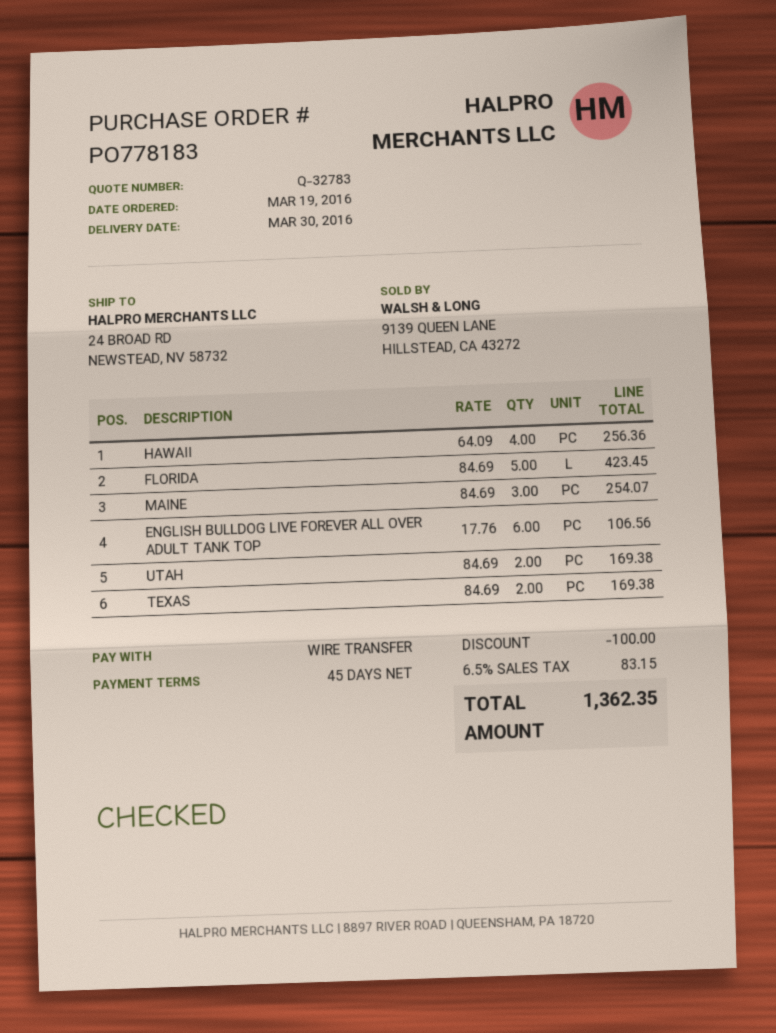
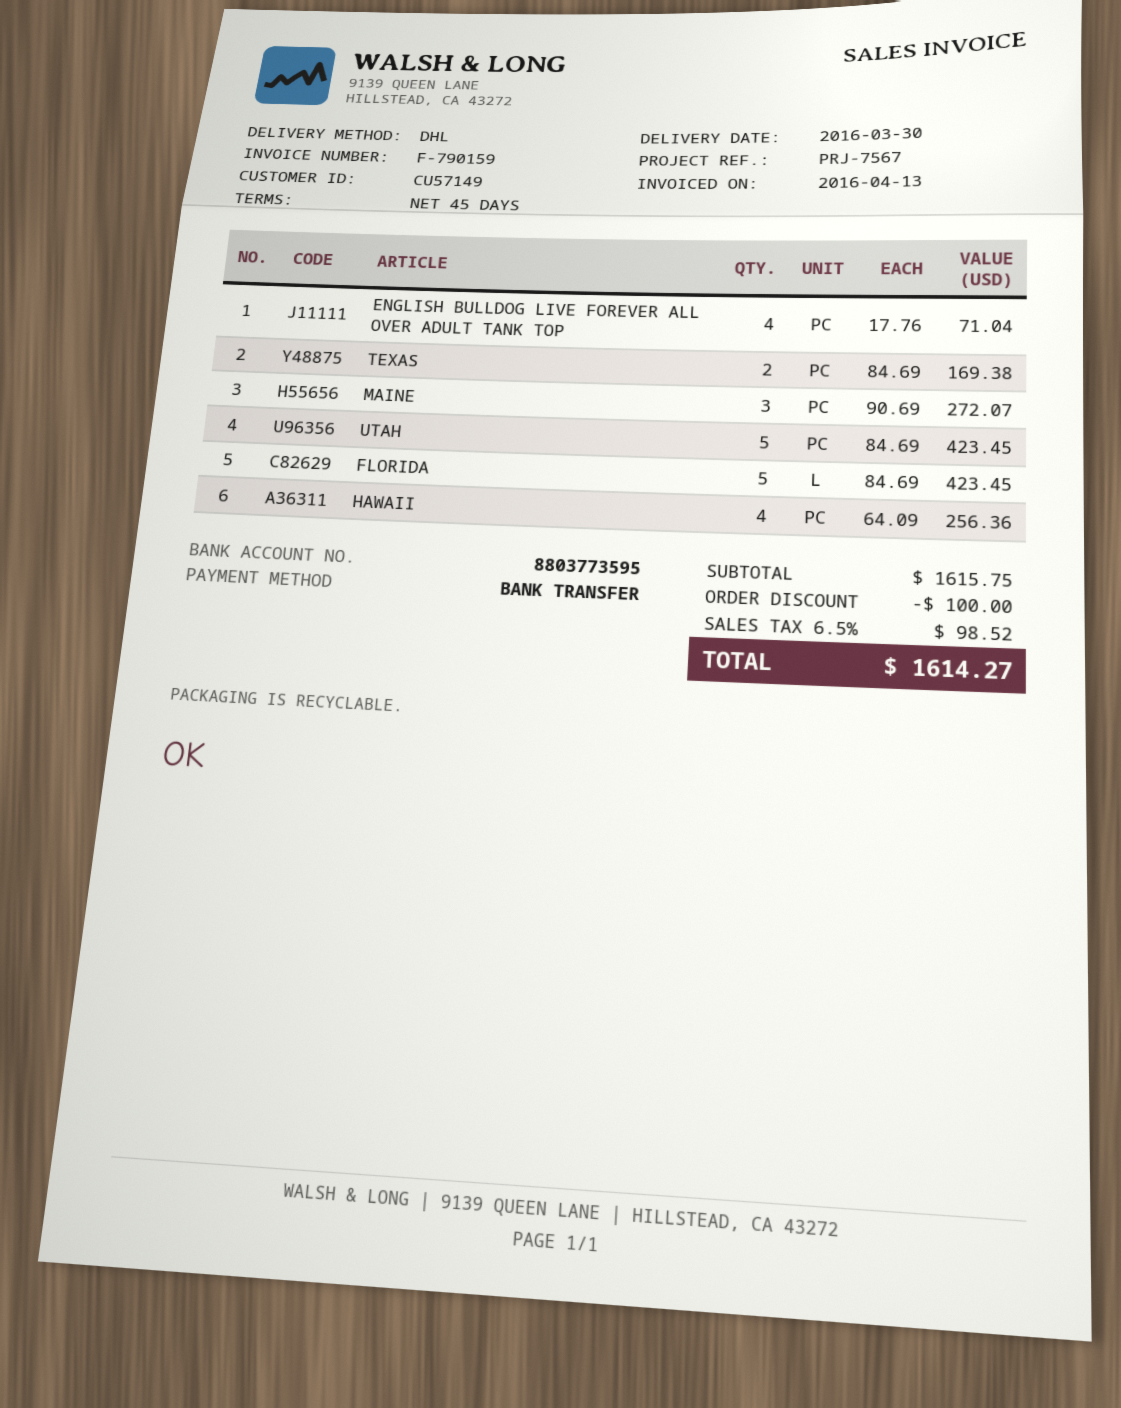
MAINE: 3 x 84.69 = 254.07 -> 3 x 90.69 = 272.07
ENGLISH BULLDOG LIVE FOREVER ALL OVER ADULT TANK TOP: 6 x 17.76 = 106.56 -> 4 x 17.76 = 71.04
UTAH: 2 x 84.69 = 169.38 -> 5 x 84.69 = 423.45
tax: 6.5% = 83.15 -> 6.5% = 98.52
total: 1362.35 -> 1614.27

